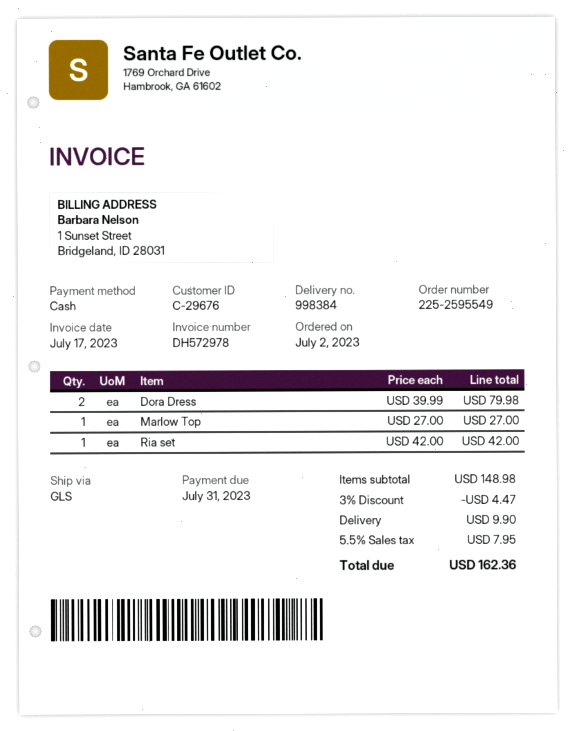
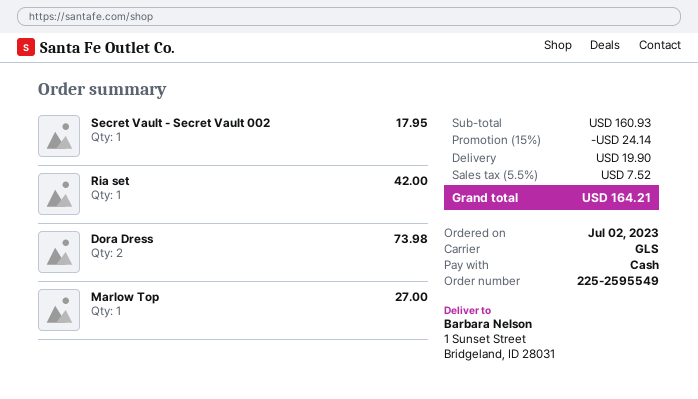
Dora Dress: 2 for 79.98 -> 2 for 73.98
Secret Vault - Secret Vault 002: none -> 1 for 17.95
subtotal: 148.98 -> 160.93
discount: 3% = 4.47 -> 15% = 24.14
shipping: 9.90 -> 19.90
tax: 5.5% = 7.95 -> 5.5% = 7.52
total: 162.36 -> 164.21

